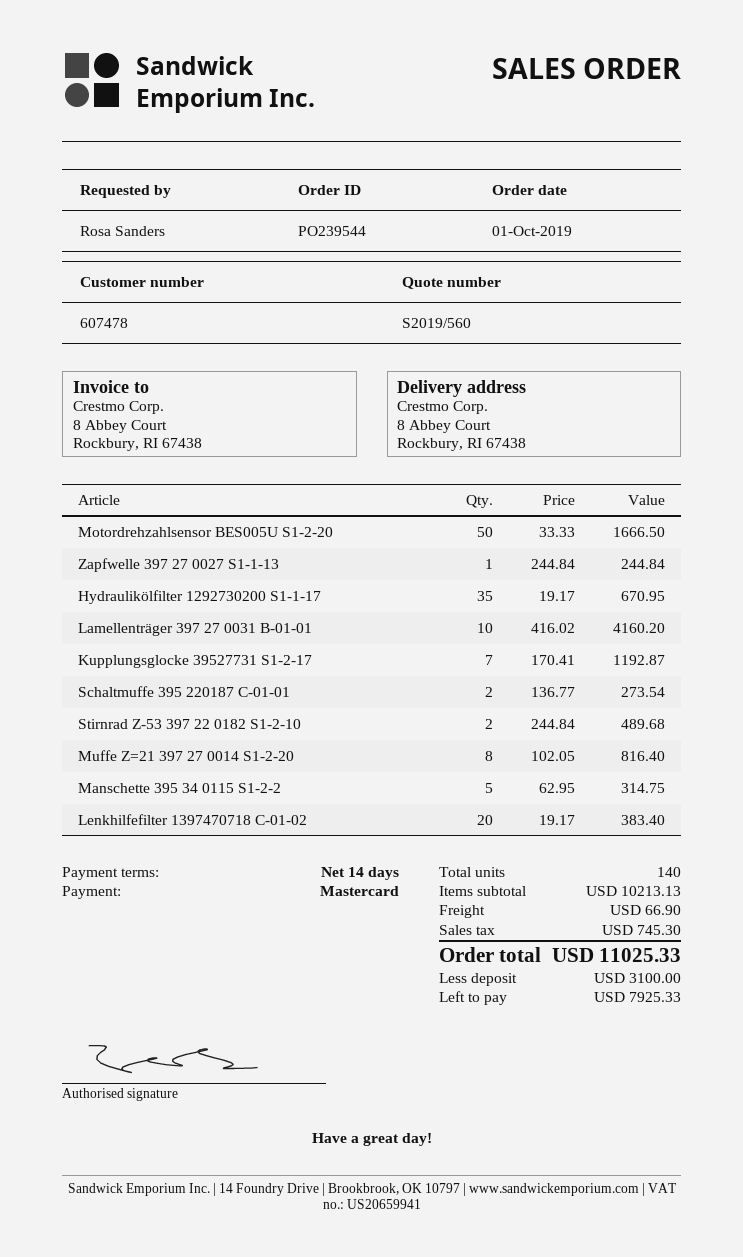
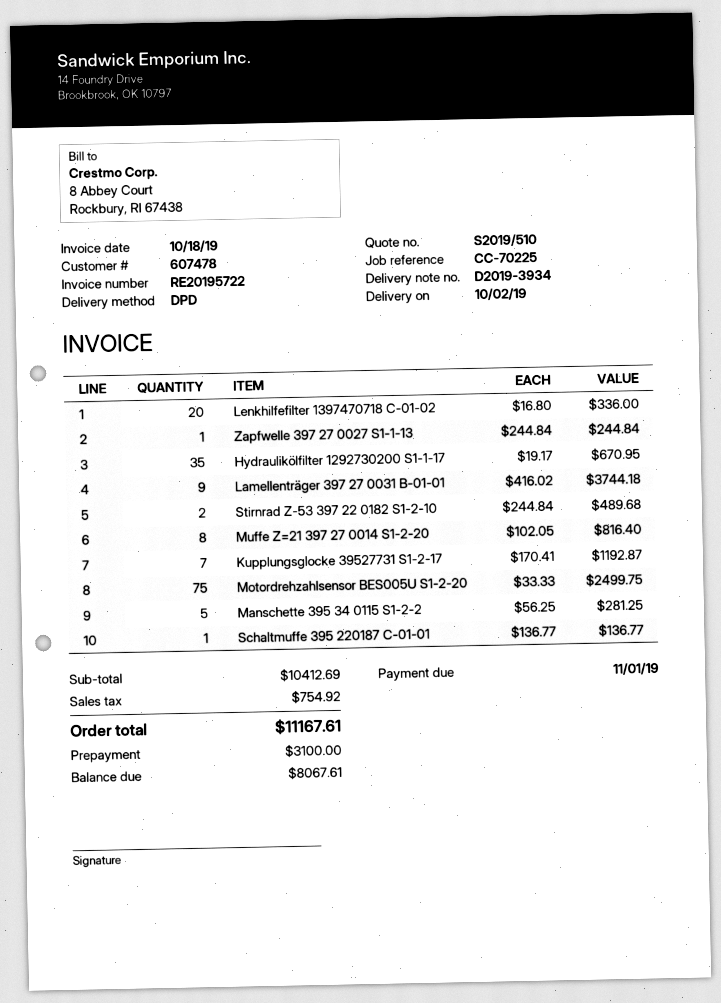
quote number: S2019/560 -> S2019/510
Motordrehzahlsensor BES005U S1-2-20: 50 x 33.33 = 1666.50 -> 75 x 33.33 = 2499.75
Lamellenträger 397 27 0031 B-01-01: 10 x 416.02 = 4160.20 -> 9 x 416.02 = 3744.18
Schaltmuffe 395 220187 C-01-01: 2 x 136.77 = 273.54 -> 1 x 136.77 = 136.77
Manschette 395 34 0115 S1-2-2: 5 x 62.95 = 314.75 -> 5 x 56.25 = 281.25
Lenkhilfefilter 1397470718 C-01-02: 20 x 19.17 = 383.40 -> 20 x 16.80 = 336.00
subtotal: 10213.13 -> 10412.69
shipping: 66.90 -> none
tax: 745.30 -> 754.92
total: 11025.33 -> 11167.61
balance: 7925.33 -> 8067.61

